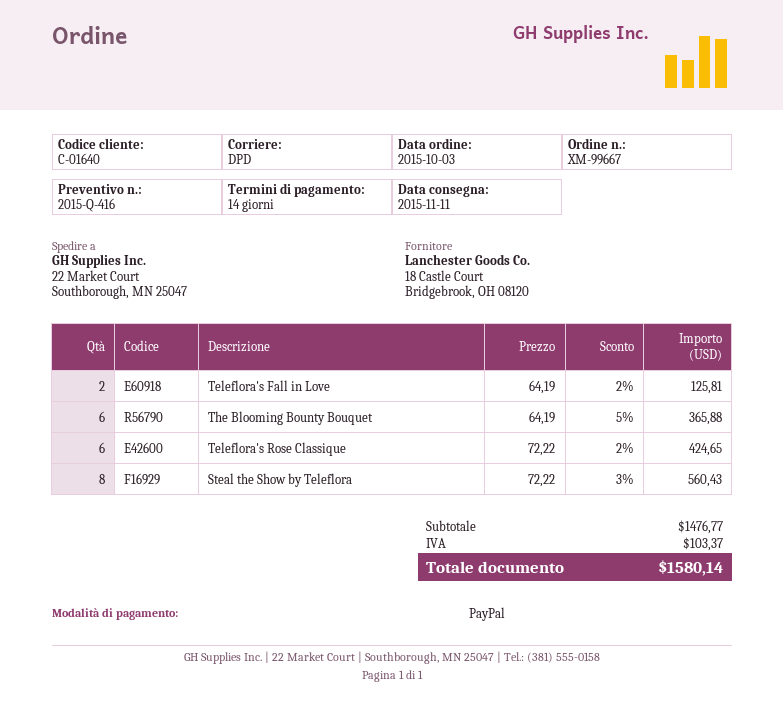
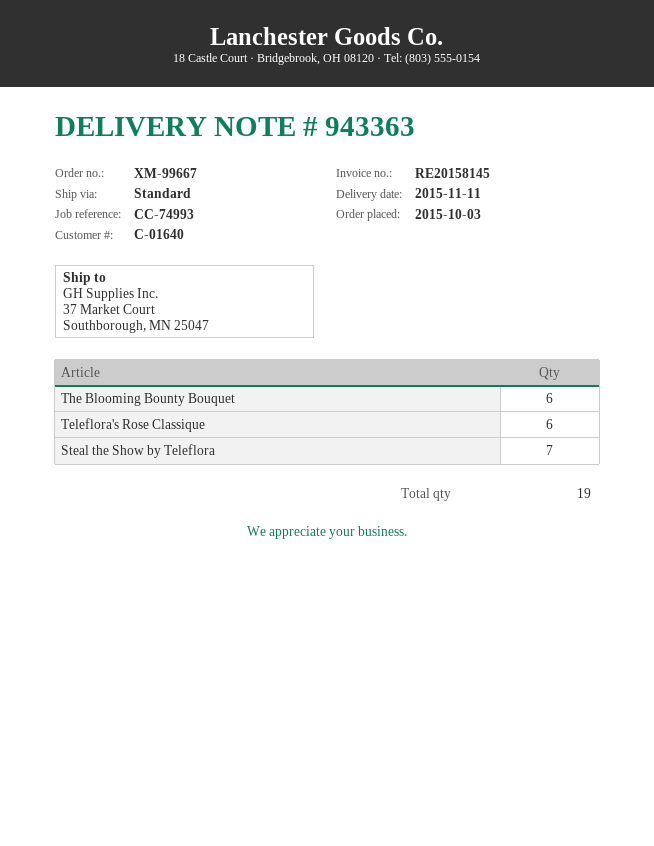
shipping method: DPD -> standard
ship to: 22 Market Court, Southborough, MN 25047 -> 37 Market Court, Southborough, MN 25047
Teleflora's Fall in Love: 2 -> none
Steal the Show by Teleflora: 8 -> 7

